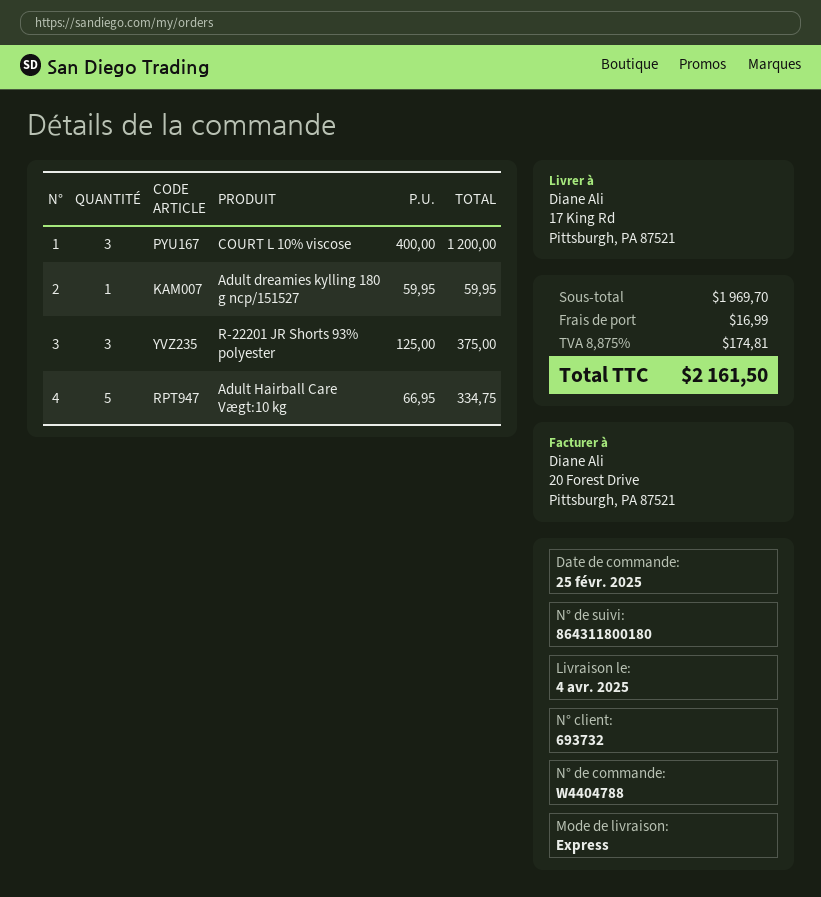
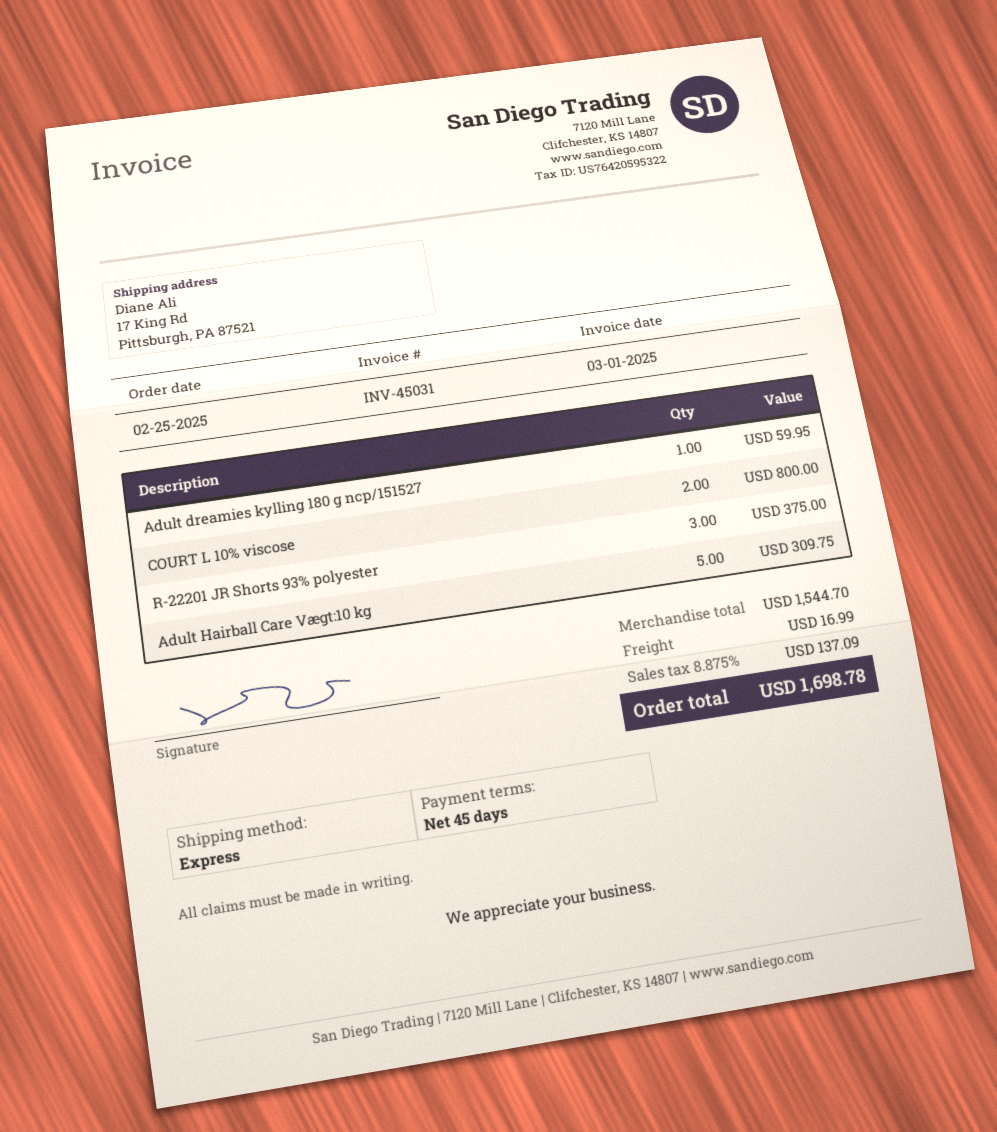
COURT L 10% viscose: 3 for 1200.00 -> 2 for 800.00
Adult Hairball Care Vægt:10 kg: 5 for 334.75 -> 5 for 309.75
subtotal: 1969.70 -> 1544.70
tax: 8.875% = 174.81 -> 8.875% = 137.09
total: 2161.50 -> 1698.78

